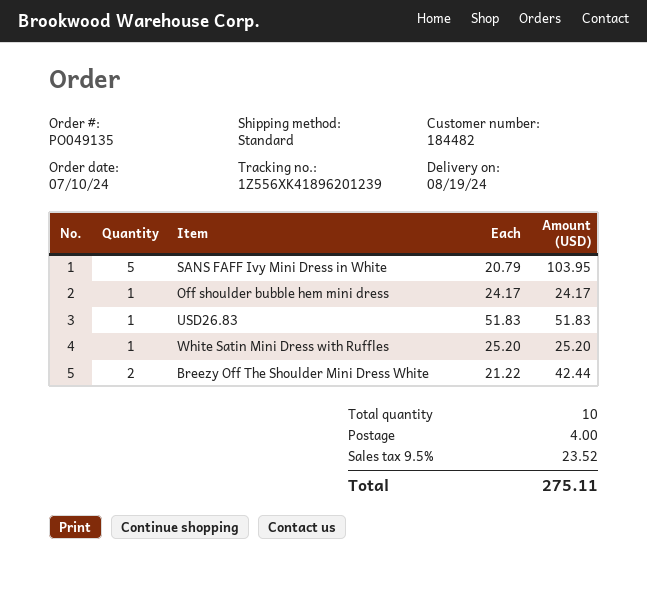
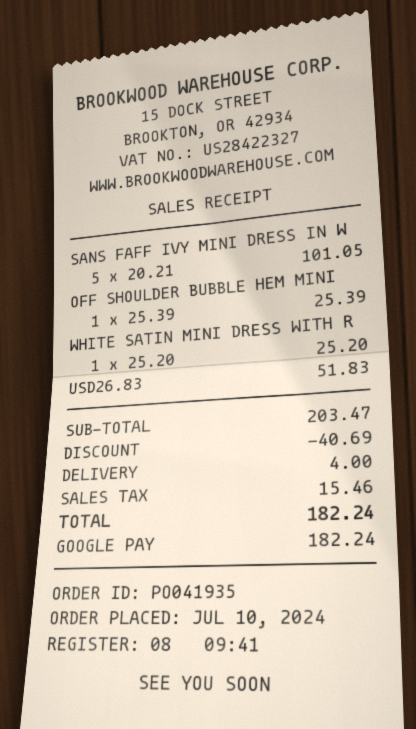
order number: PO049135 -> PO041935
SANS FAFF Ivy Mini Dress in White: 5 x 20.79 = 103.95 -> 5 x 20.21 = 101.05
Off shoulder bubble hem mini dress: 1 x 24.17 = 24.17 -> 1 x 25.39 = 25.39
Breezy Off The Shoulder Mini Dress White: 2 x 21.22 = 42.44 -> none
discount: none -> 40.69
tax: 23.52 -> 15.46
total: 275.11 -> 182.24

